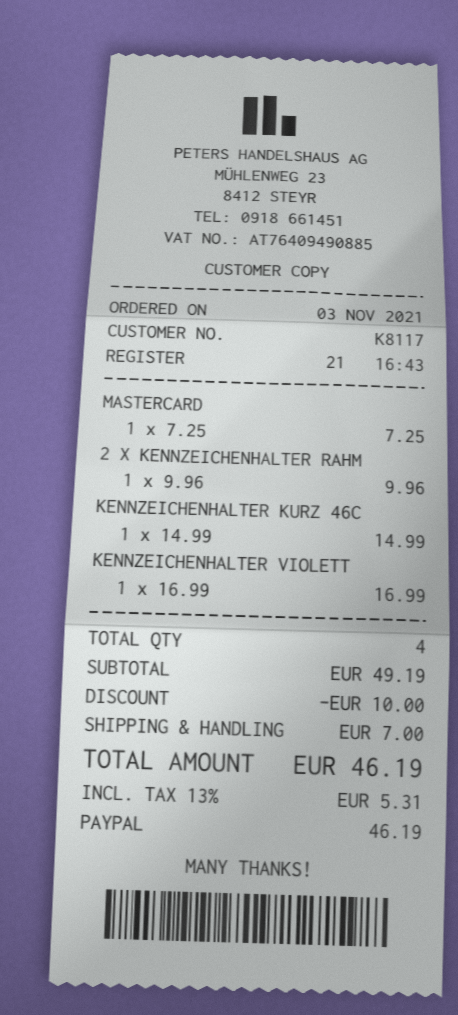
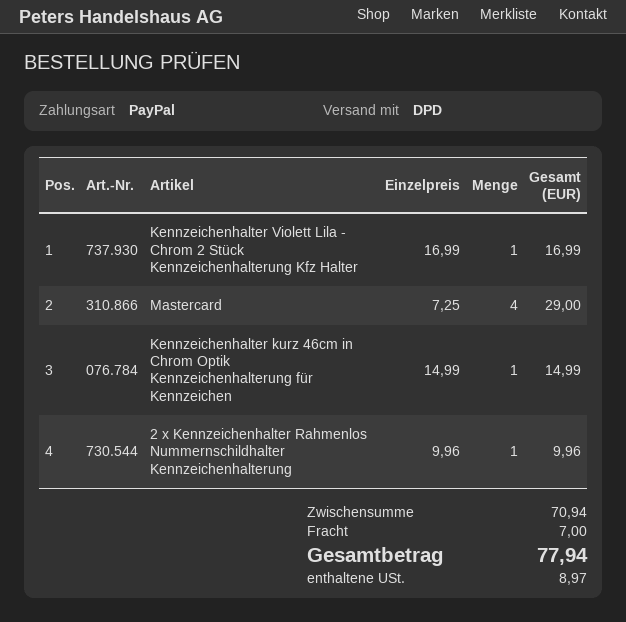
MASTERCARD: 1 x 7.25 = 7.25 -> 4 x 7.25 = 29.00
subtotal: 49.19 -> 70.94
discount: 10.00 -> none
tax: 5.31 -> 8.97
total: 46.19 -> 77.94

